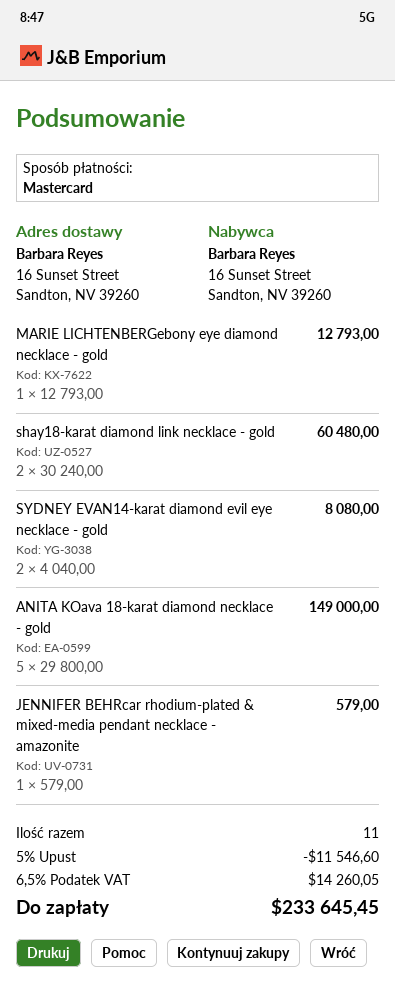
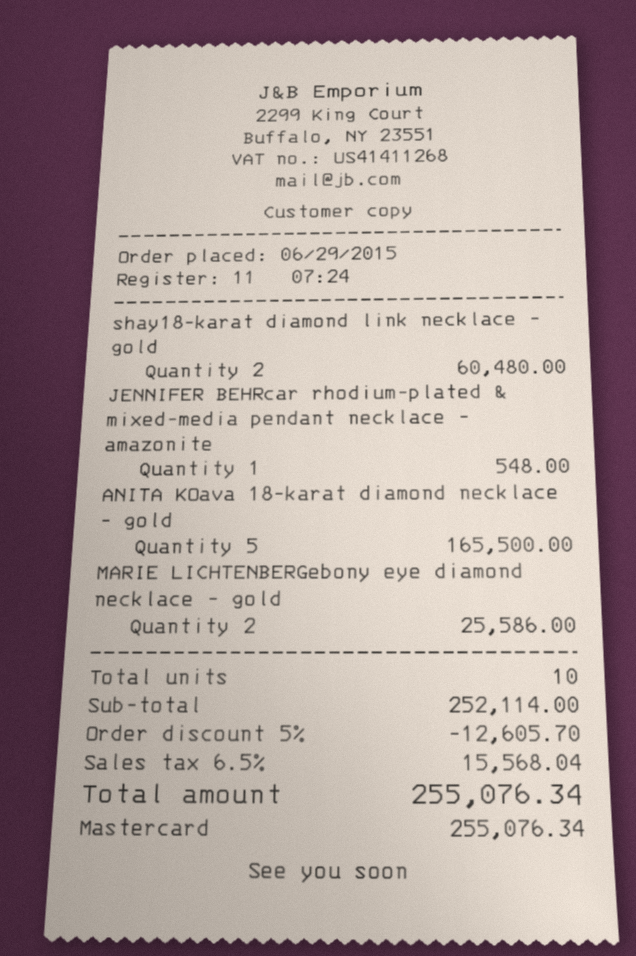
MARIE LICHTENBERGebony eye diamond necklace - gold: 1 for 12793.00 -> 2 for 25586.00
SYDNEY EVAN14-karat diamond evil eye necklace - gold: 2 for 8080.00 -> none
ANITA KOava 18-karat diamond necklace - gold: 5 for 149000.00 -> 5 for 165500.00
JENNIFER BEHRcar rhodium-plated & mixed-media pendant necklace - amazonite: 1 for 579.00 -> 1 for 548.00
total quantity: 11 -> 10
discount: 5% = 11546.60 -> 5% = 12605.70
tax: 6.5% = 14260.05 -> 6.5% = 15568.04
total: 233645.45 -> 255076.34

